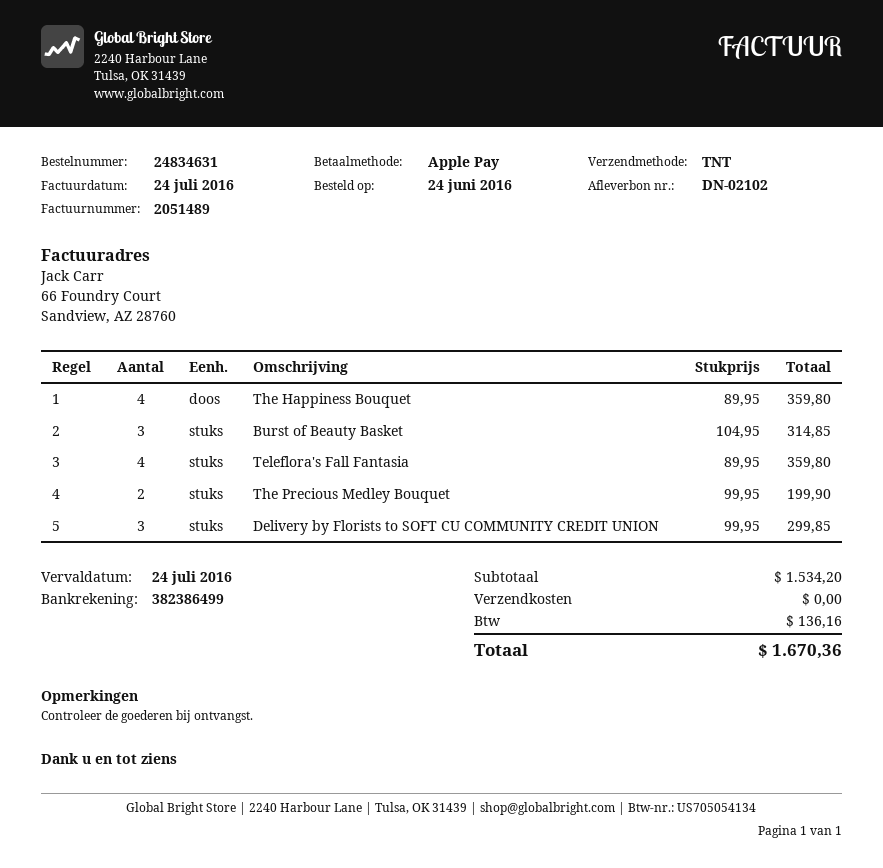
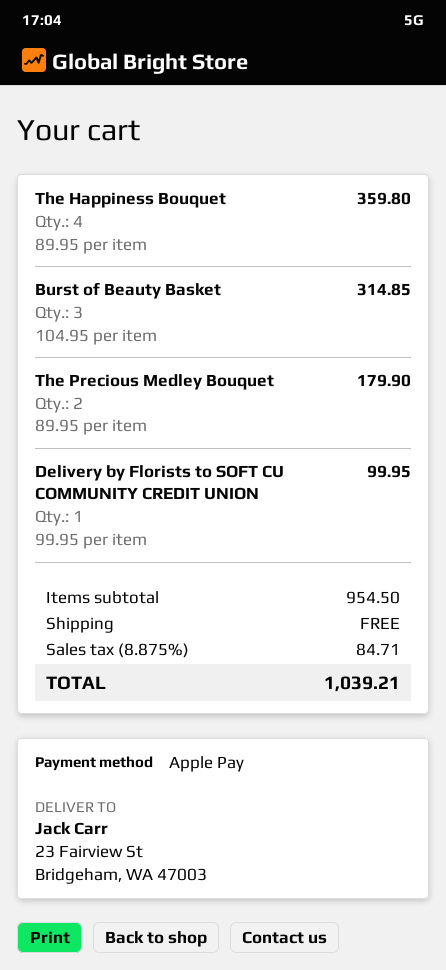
Teleflora's Fall Fantasia: 4 x 89.95 = 359.80 -> none
The Precious Medley Bouquet: 2 x 99.95 = 199.90 -> 2 x 89.95 = 179.90
Delivery by Florists to SOFT CU COMMUNITY CREDIT UNION: 3 x 99.95 = 299.85 -> 1 x 99.95 = 99.95
subtotal: 1534.20 -> 954.50
tax: 136.16 -> 84.71
total: 1670.36 -> 1039.21

